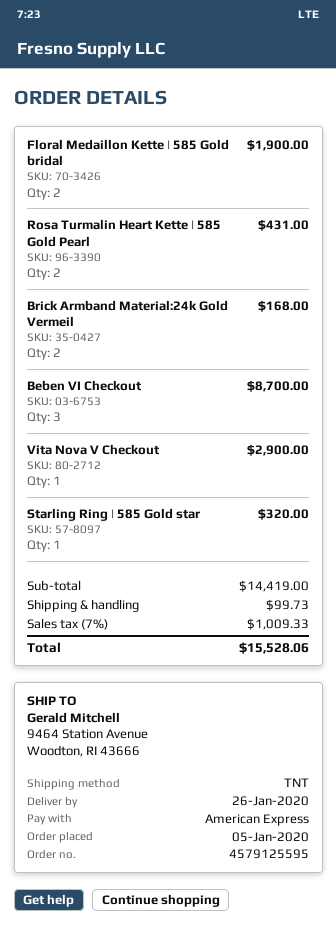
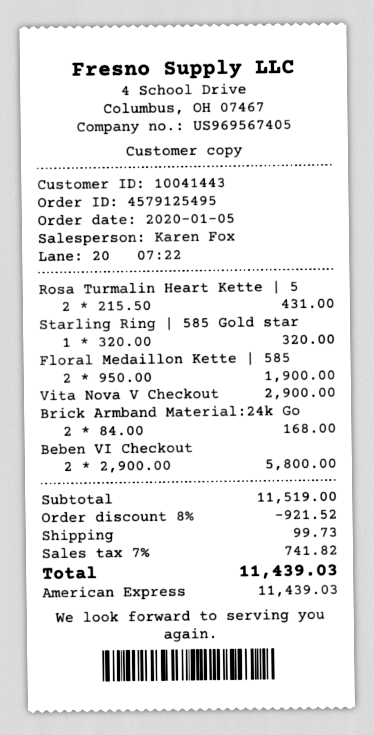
order number: 4579125595 -> 4579125495
Beben VI Checkout: 3 for 8700.00 -> 2 for 5800.00
subtotal: 14419.00 -> 11519.00
discount: none -> 8% = 921.52
tax: 7% = 1009.33 -> 7% = 741.82
total: 15528.06 -> 11439.03

